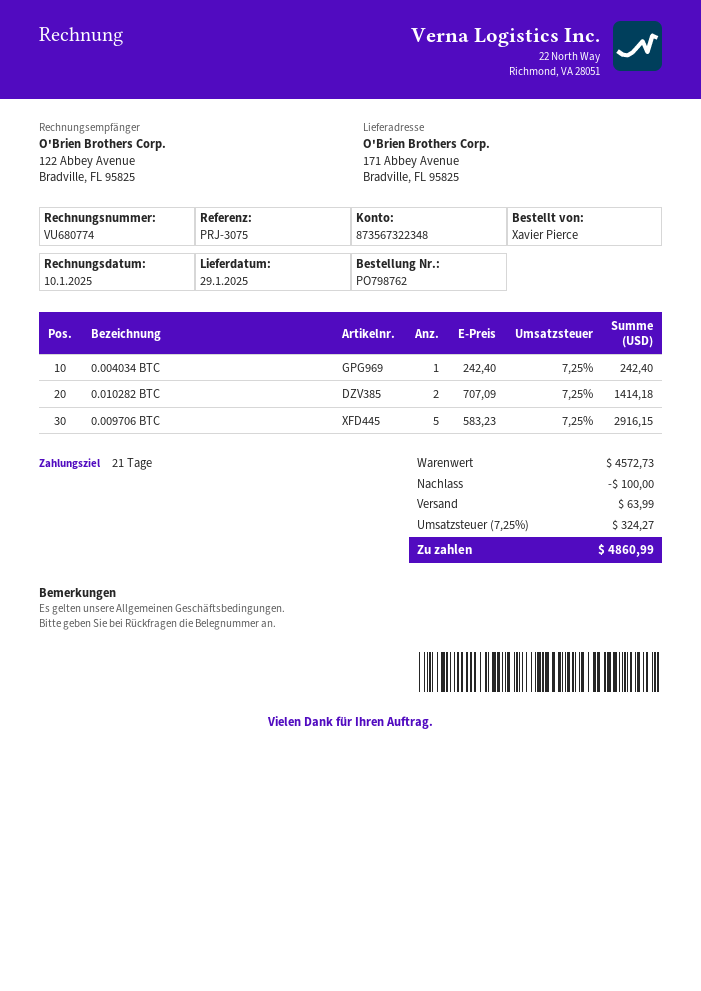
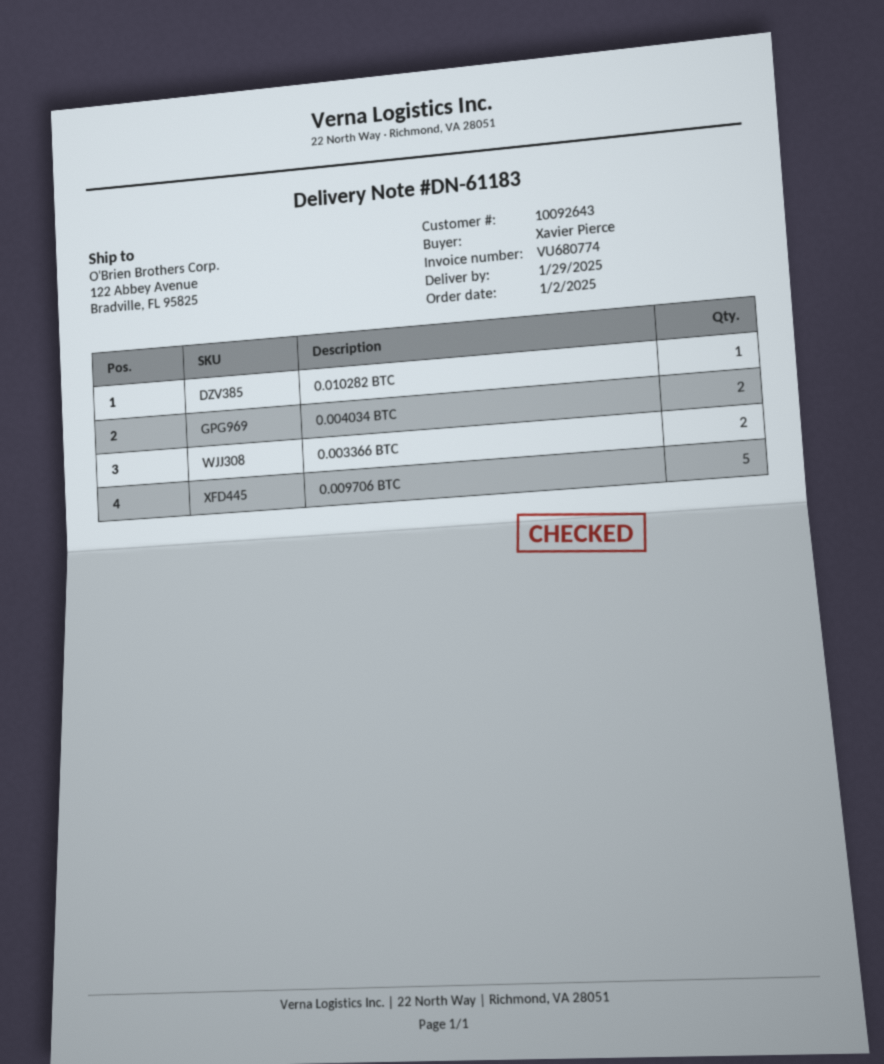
ship to: 171 Abbey Avenue, Bradville, FL 95825 -> 122 Abbey Avenue, Bradville, FL 95825
0.004034 BTC: 1 -> 2
0.010282 BTC: 2 -> 1
0.003366 BTC: none -> 2

